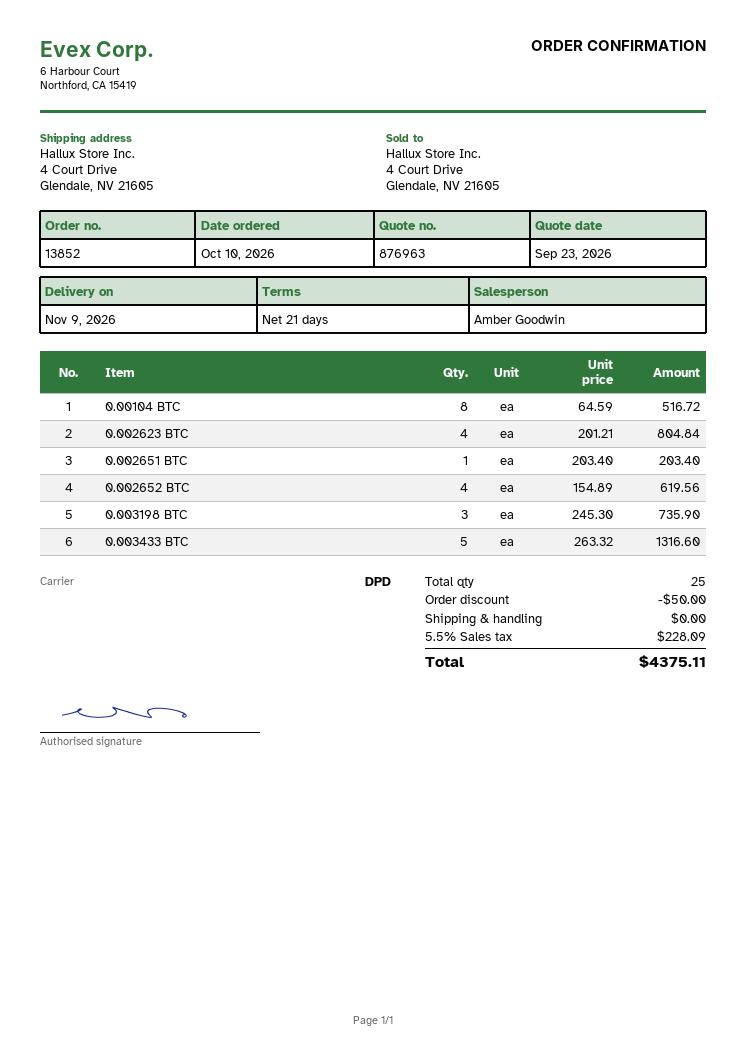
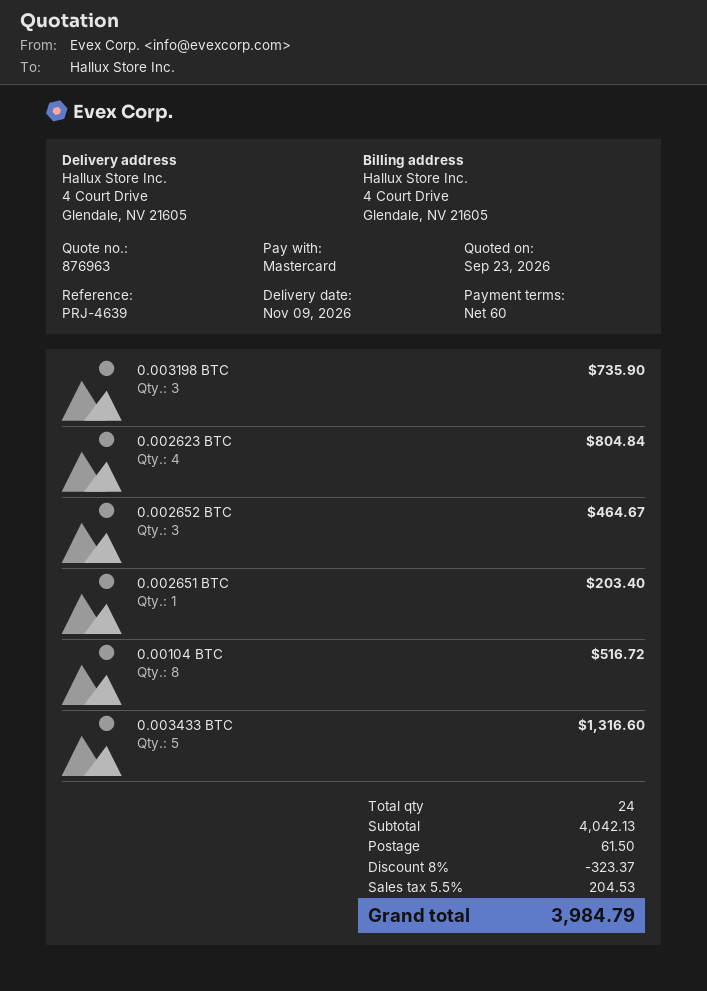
payment terms: 21 days -> 60 days
0.002652 BTC: 4 for 619.56 -> 3 for 464.67
total quantity: 25 -> 24
discount: 50.00 -> 323.37
shipping: 0.00 -> 61.50
tax: 5.5% = 228.09 -> 5.5% = 204.53
total: 4375.11 -> 3984.79

